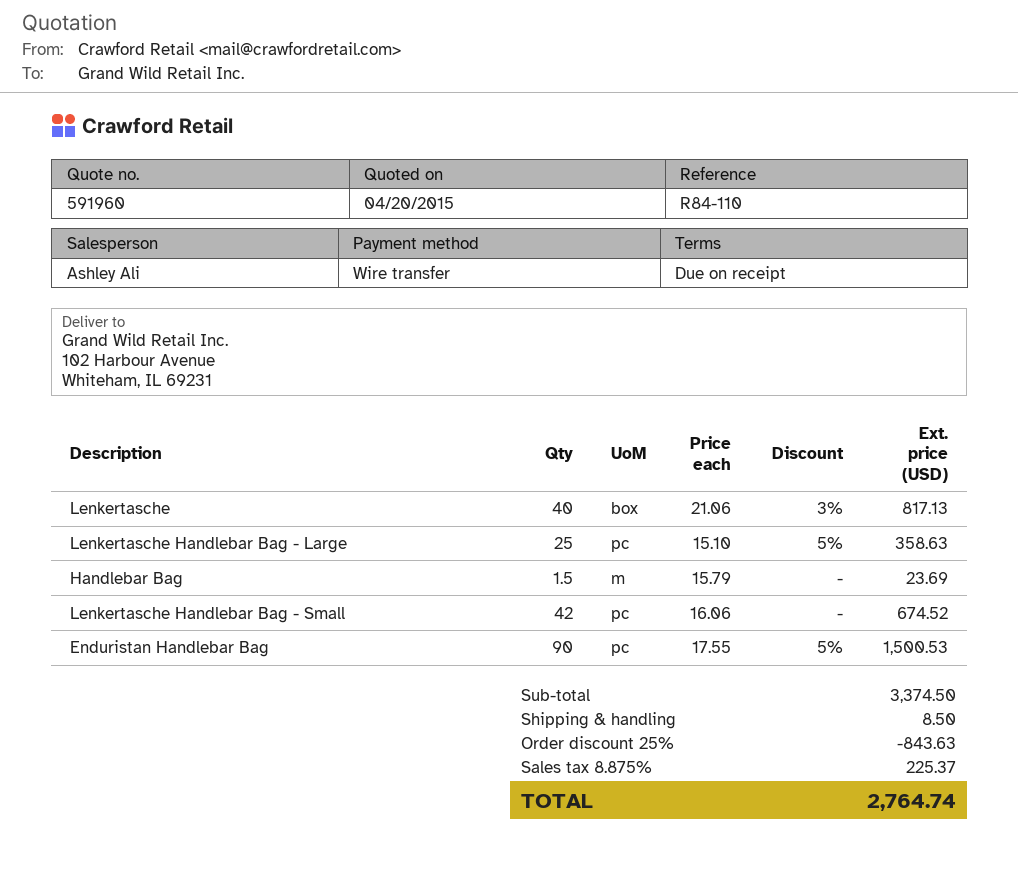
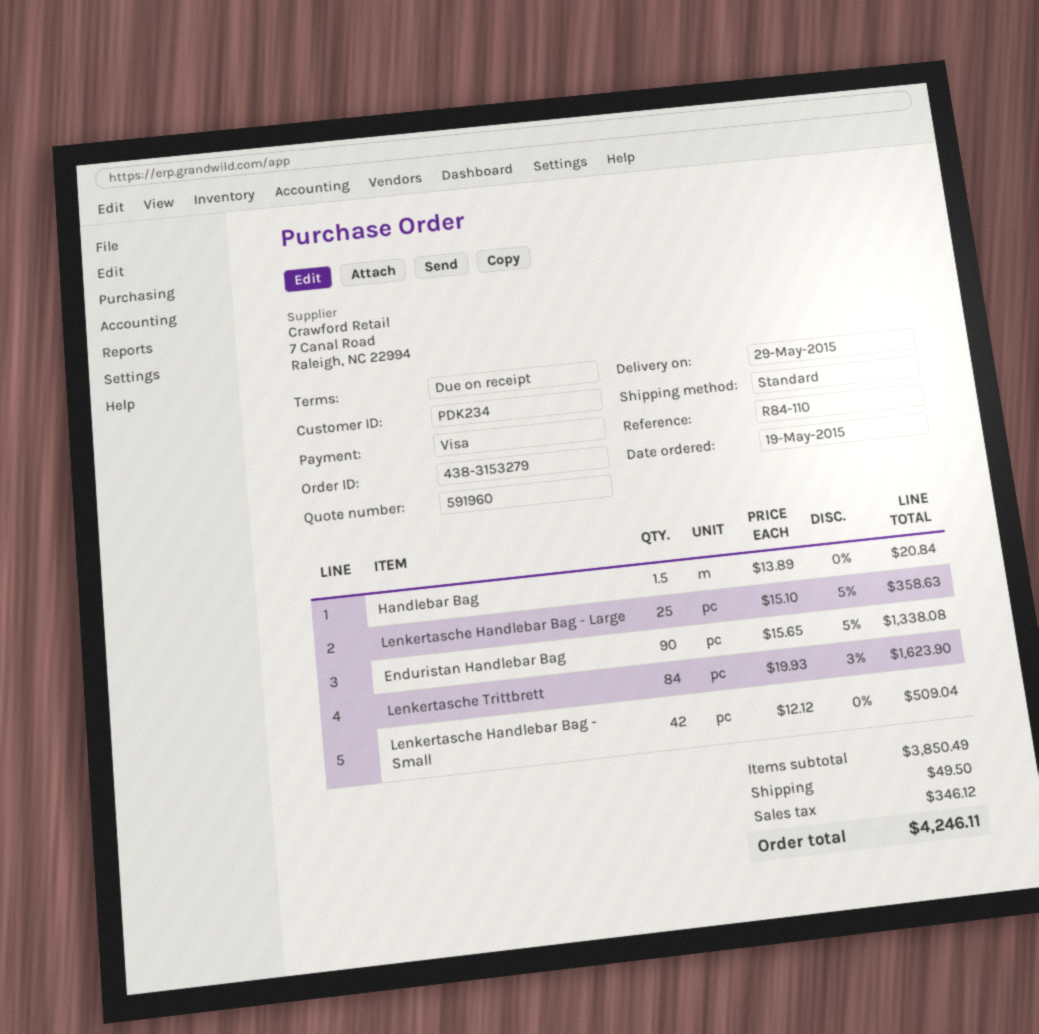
payment method: bank transfer -> Visa
Lenkertasche: 40 x 21.06 - 3% = 817.13 -> none
Handlebar Bag: 1.5 x 15.79 = 23.69 -> 1.5 x 13.89 = 20.84
Lenkertasche Handlebar Bag - Small: 42 x 16.06 = 674.52 -> 42 x 12.12 = 509.04
Enduristan Handlebar Bag: 90 x 17.55 - 5% = 1500.53 -> 90 x 15.65 - 5% = 1338.08
Lenkertasche Trittbrett: none -> 84 x 19.93 - 3% = 1623.90
subtotal: 3374.50 -> 3850.49
discount: 25% = 843.63 -> none
shipping: 8.50 -> 49.50
tax: 225.37 -> 346.12
total: 2764.74 -> 4246.11

